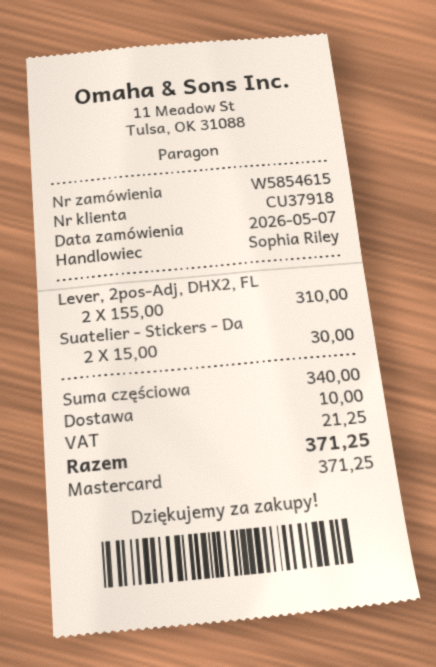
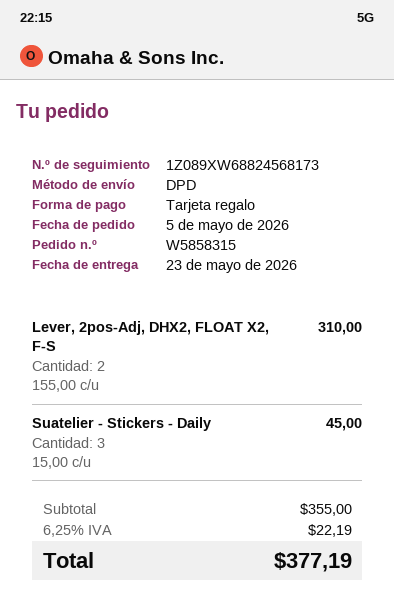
order number: W5854615 -> W5858315
order date: 2026-05-07 -> 2026-05-05
payment method: Mastercard -> gift card
Suatelier - Stickers - Da: 2 x 15.00 = 30.00 -> 3 x 15.00 = 45.00
subtotal: 340.00 -> 355.00
shipping: 10.00 -> none
tax: 21.25 -> 22.19
total: 371.25 -> 377.19

